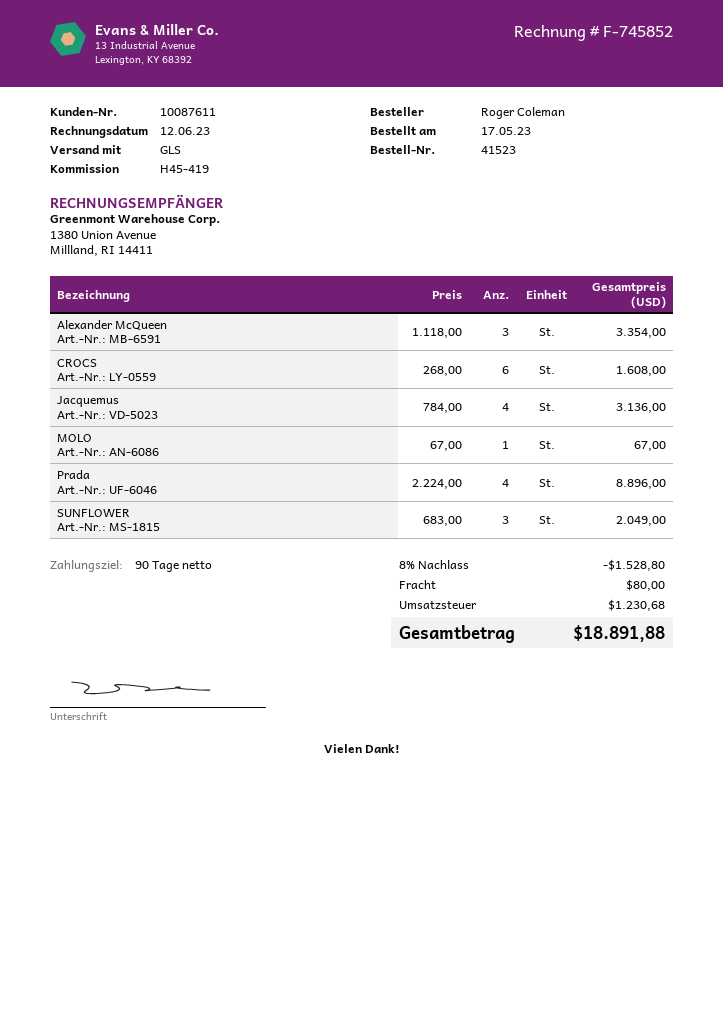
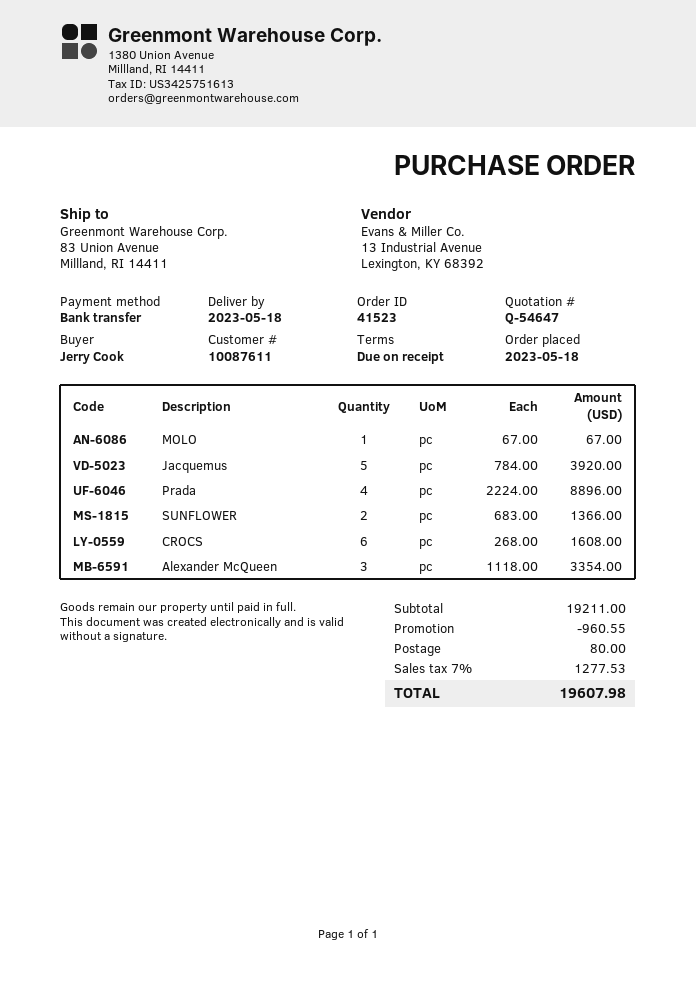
order date: 2023-05-17 -> 2023-05-18
payment terms: 90 days -> on receipt
ordered by: Roger Coleman -> Jerry Cook
Jacquemus: 4 x 784.00 = 3136.00 -> 5 x 784.00 = 3920.00
SUNFLOWER: 3 x 683.00 = 2049.00 -> 2 x 683.00 = 1366.00
discount: 1528.80 -> 960.55
tax: 1230.68 -> 1277.53
total: 18891.88 -> 19607.98

